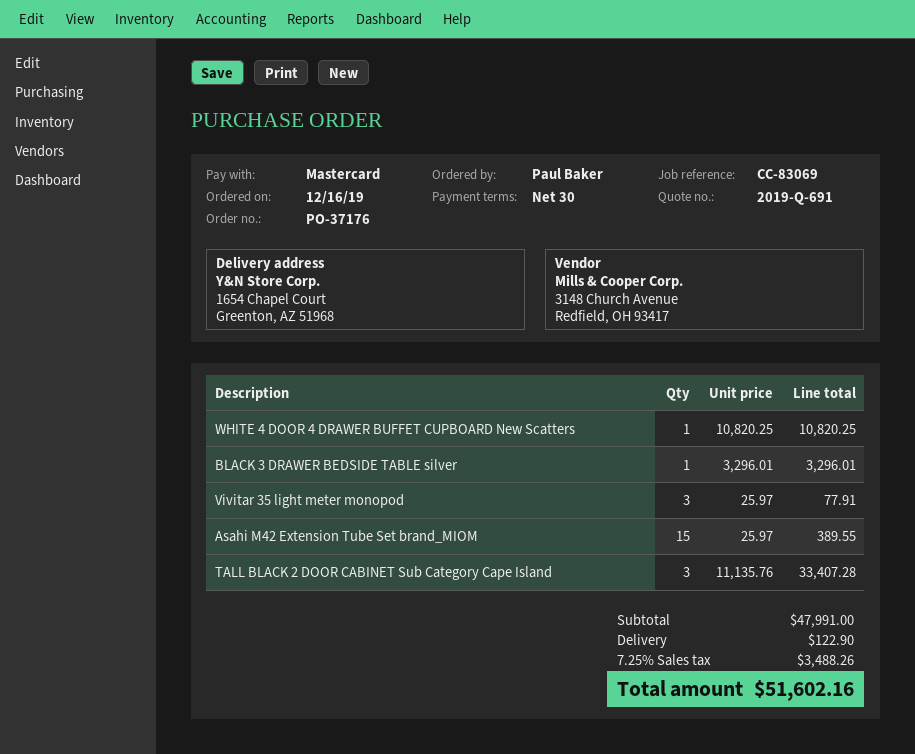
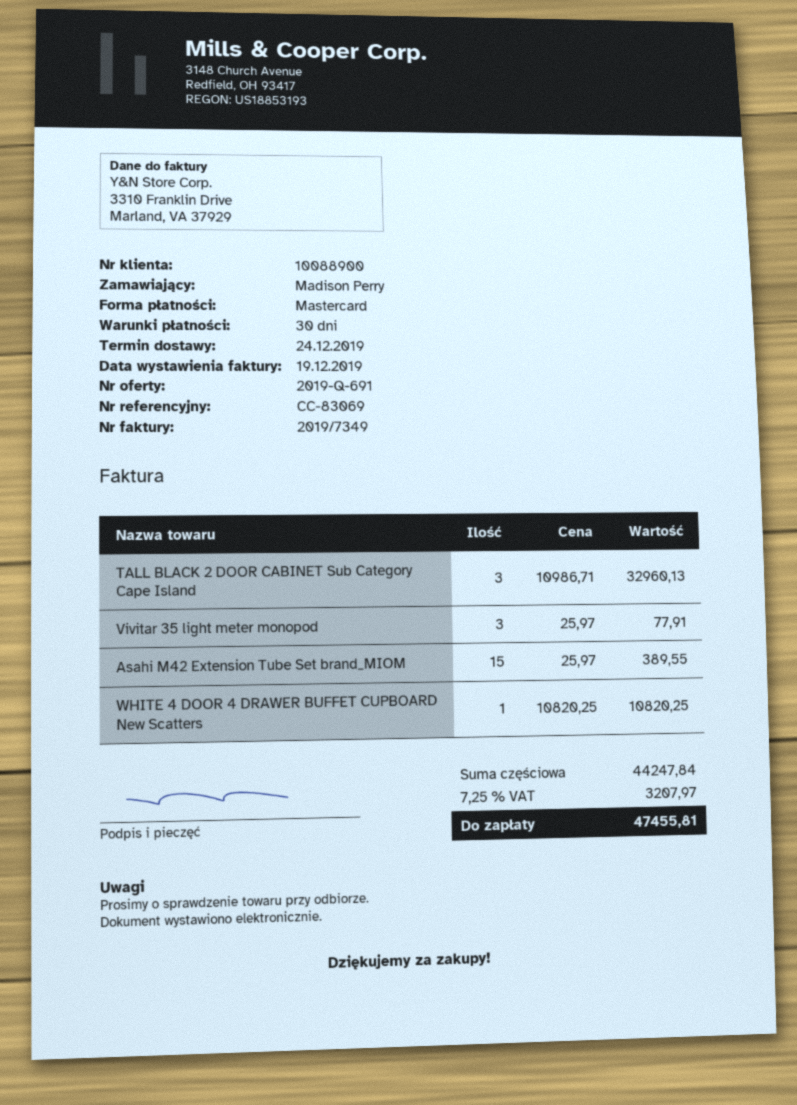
ordered by: Paul Baker -> Madison Perry
BLACK 3 DRAWER BEDSIDE TABLE silver: 1 x 3296.01 = 3296.01 -> none
TALL BLACK 2 DOOR CABINET Sub Category Cape Island: 3 x 11135.76 = 33407.28 -> 3 x 10986.71 = 32960.13
subtotal: 47991.00 -> 44247.84
shipping: 122.90 -> none
tax: 7.25% = 3488.26 -> 7.25% = 3207.97
total: 51602.16 -> 47455.81

